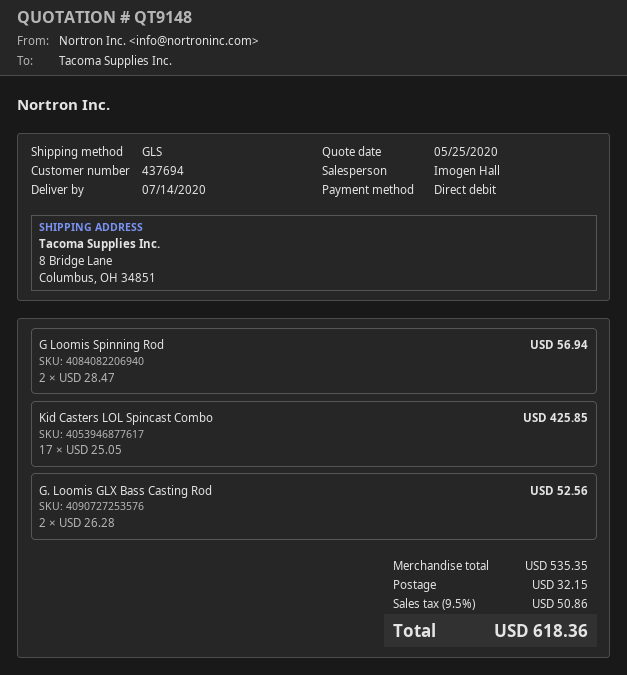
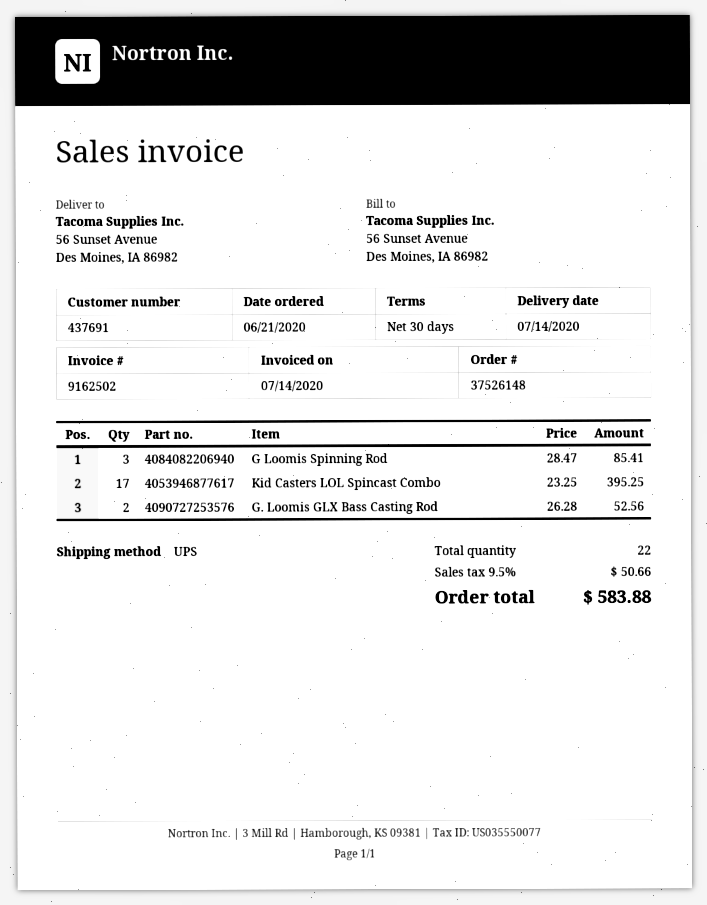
customer number: 437694 -> 437691
shipping method: GLS -> UPS
ship to: 8 Bridge Lane, Columbus, OH 34851 -> 56 Sunset Avenue, Des Moines, IA 86982
G Loomis Spinning Rod: 2 x 28.47 = 56.94 -> 3 x 28.47 = 85.41
Kid Casters LOL Spincast Combo: 17 x 25.05 = 425.85 -> 17 x 23.25 = 395.25
shipping: 32.15 -> none
tax: 9.5% = 50.86 -> 9.5% = 50.66
total: 618.36 -> 583.88

